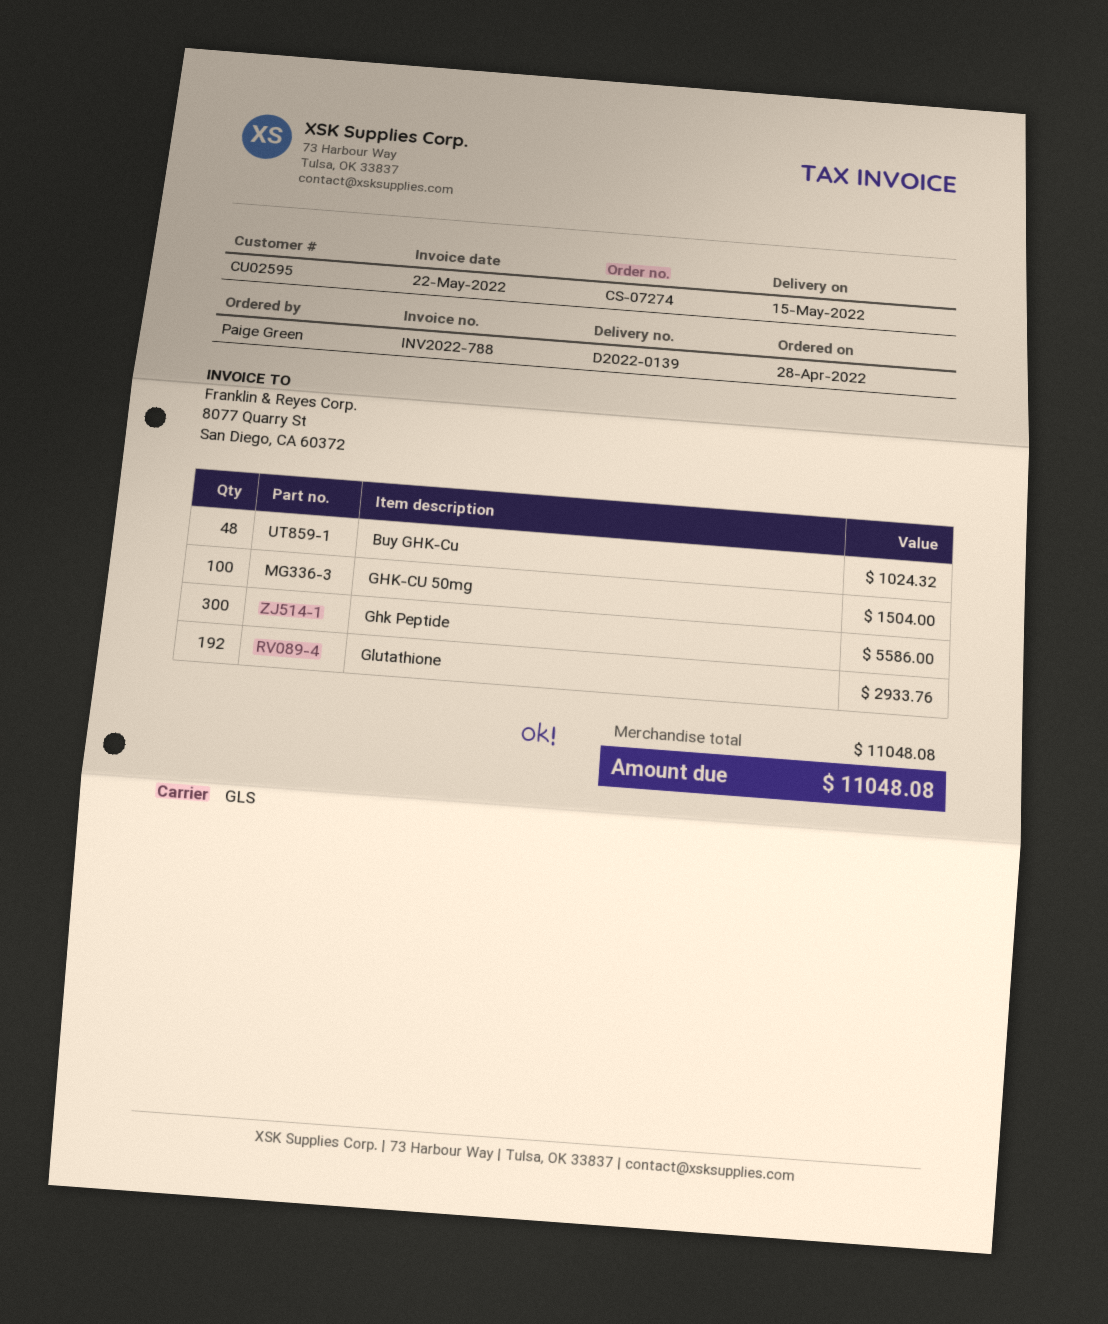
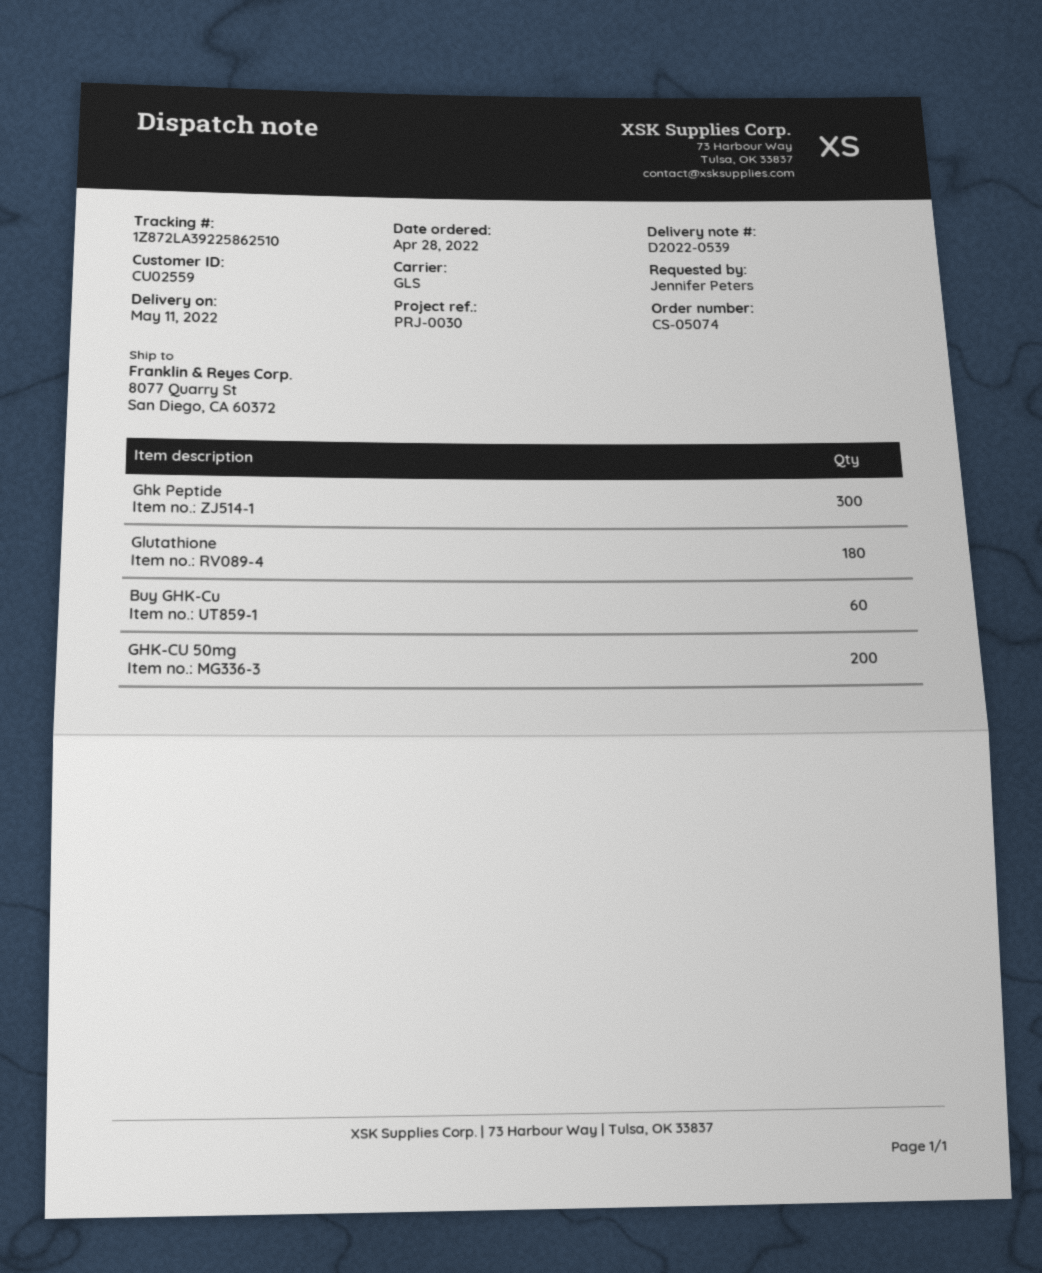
order number: CS-07274 -> CS-05074
delivery note number: D2022-0139 -> D2022-0539
delivery date: 2022-05-15 -> 2022-05-11
customer number: CU02595 -> CU02559
ordered by: Paige Green -> Jennifer Peters
Buy GHK-Cu: 48 -> 60
GHK-CU 50mg: 100 -> 200
Glutathione: 192 -> 180

